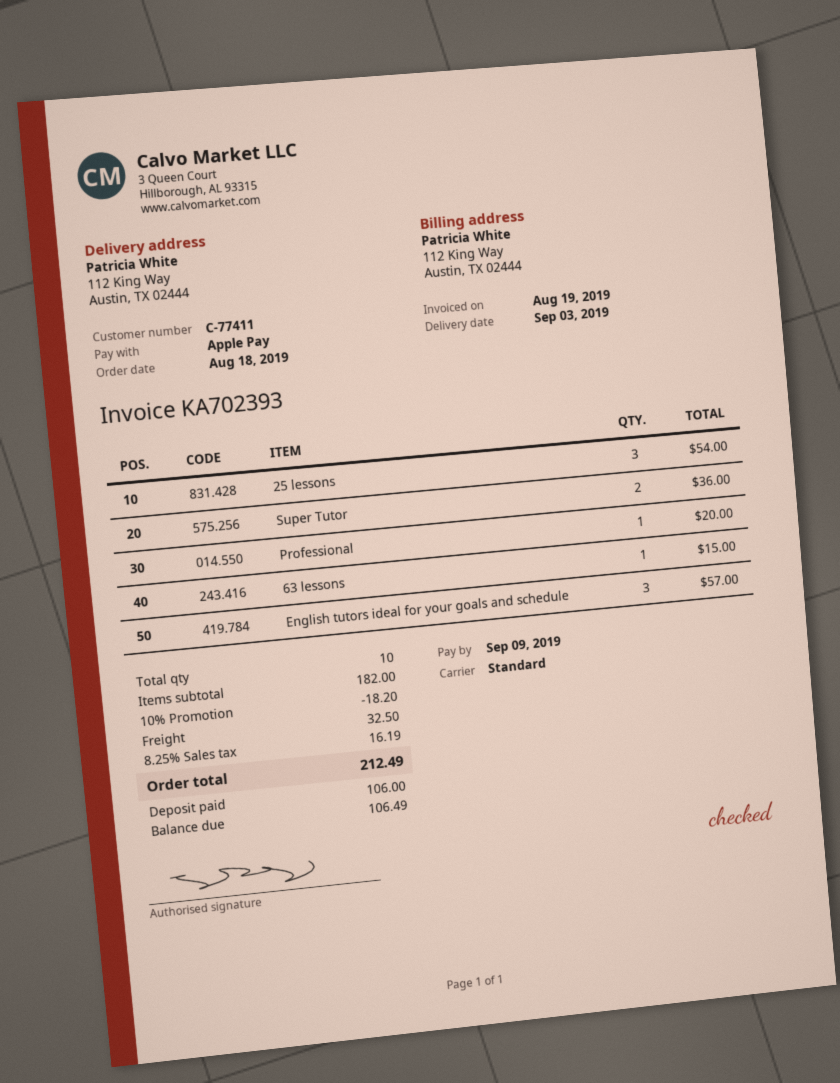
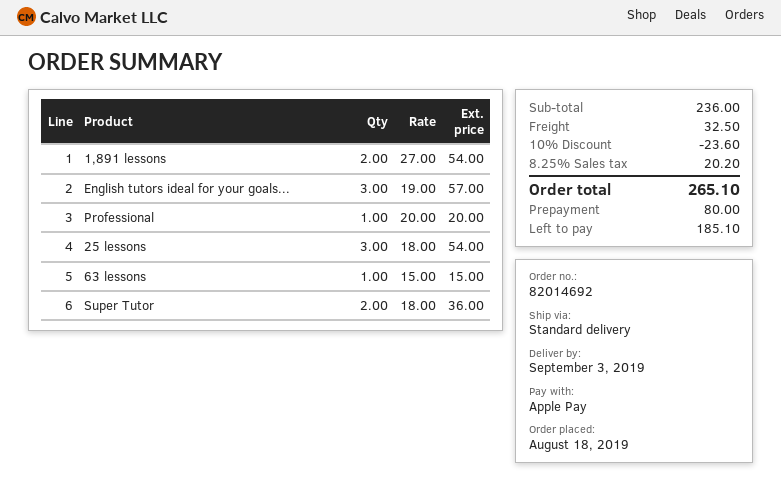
1,891 lessons: none -> 2 for 54.00
subtotal: 182.00 -> 236.00
discount: 10% = 18.20 -> 10% = 23.60
tax: 8.25% = 16.19 -> 8.25% = 20.20
total: 212.49 -> 265.10
deposit: 106.00 -> 80.00
balance: 106.49 -> 185.10

